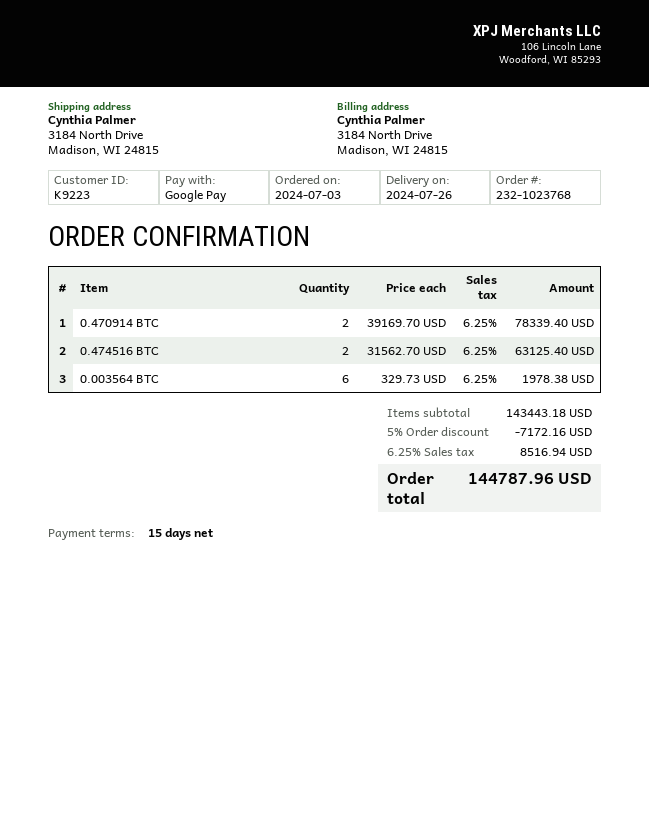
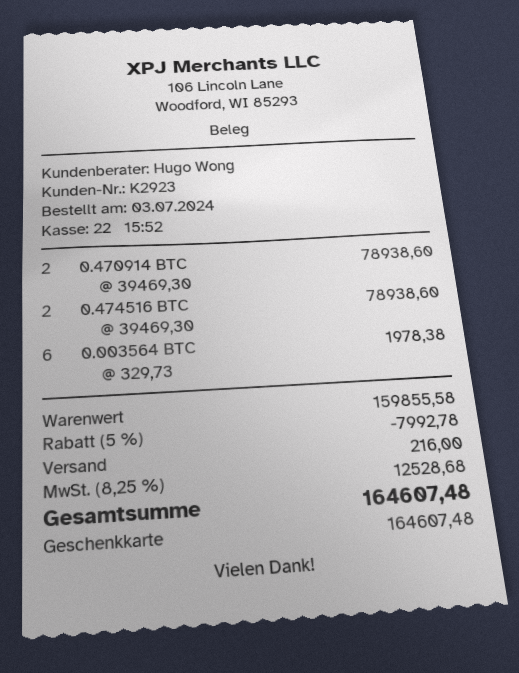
customer number: K9223 -> K2923
payment method: Google Pay -> gift card
0.470914 BTC: 2 x 39169.70 = 78339.40 -> 2 x 39469.30 = 78938.60
0.474516 BTC: 2 x 31562.70 = 63125.40 -> 2 x 39469.30 = 78938.60
subtotal: 143443.18 -> 159855.58
discount: 5% = 7172.16 -> 5% = 7992.78
shipping: none -> 216.00
tax: 6.25% = 8516.94 -> 8.25% = 12528.68
total: 144787.96 -> 164607.48

